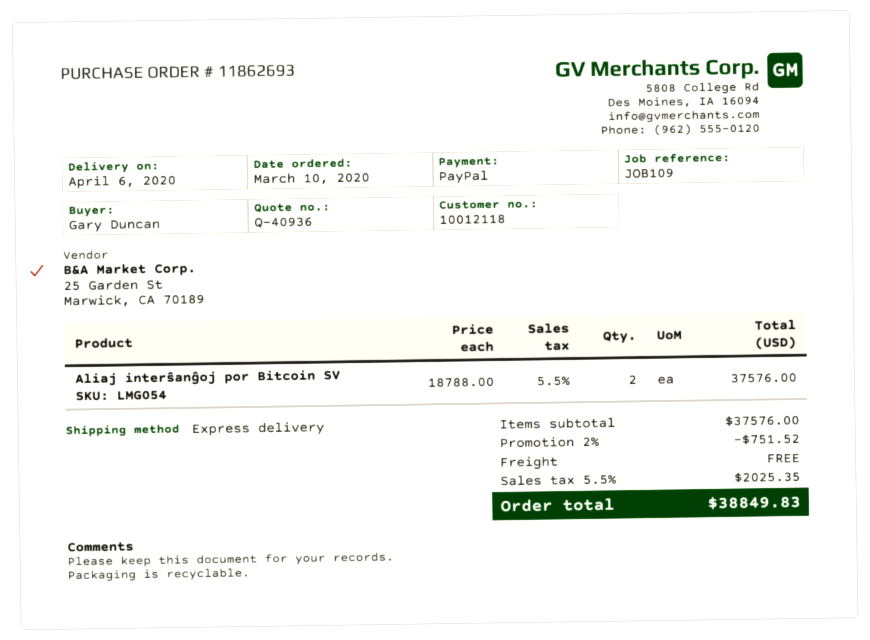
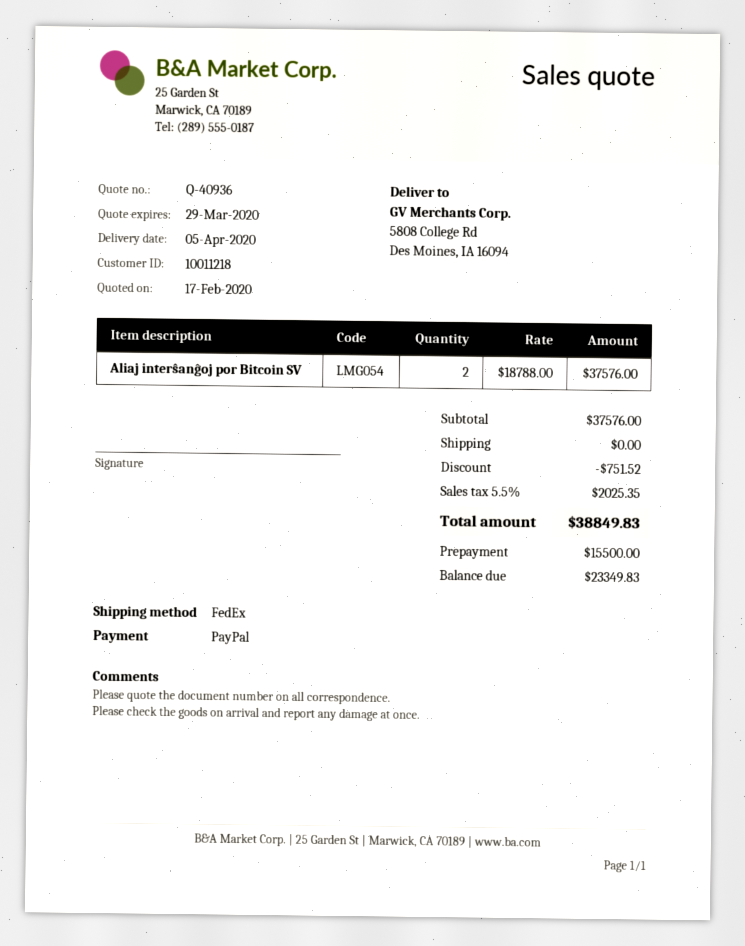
delivery date: 2020-04-06 -> 2020-04-05
customer number: 10012118 -> 10011218
shipping method: express -> FedEx

